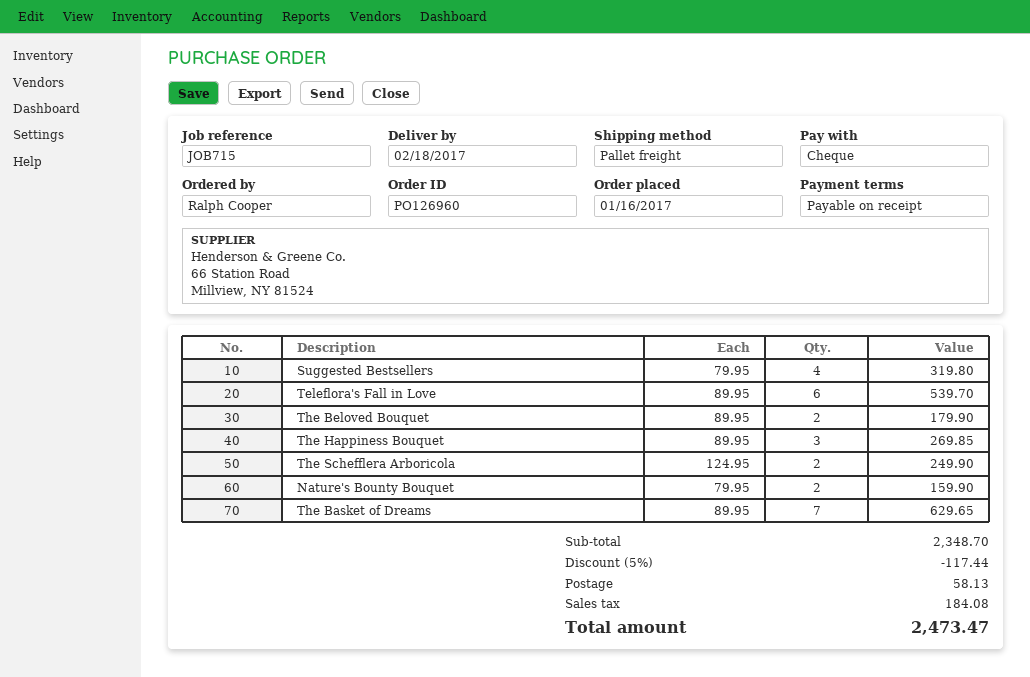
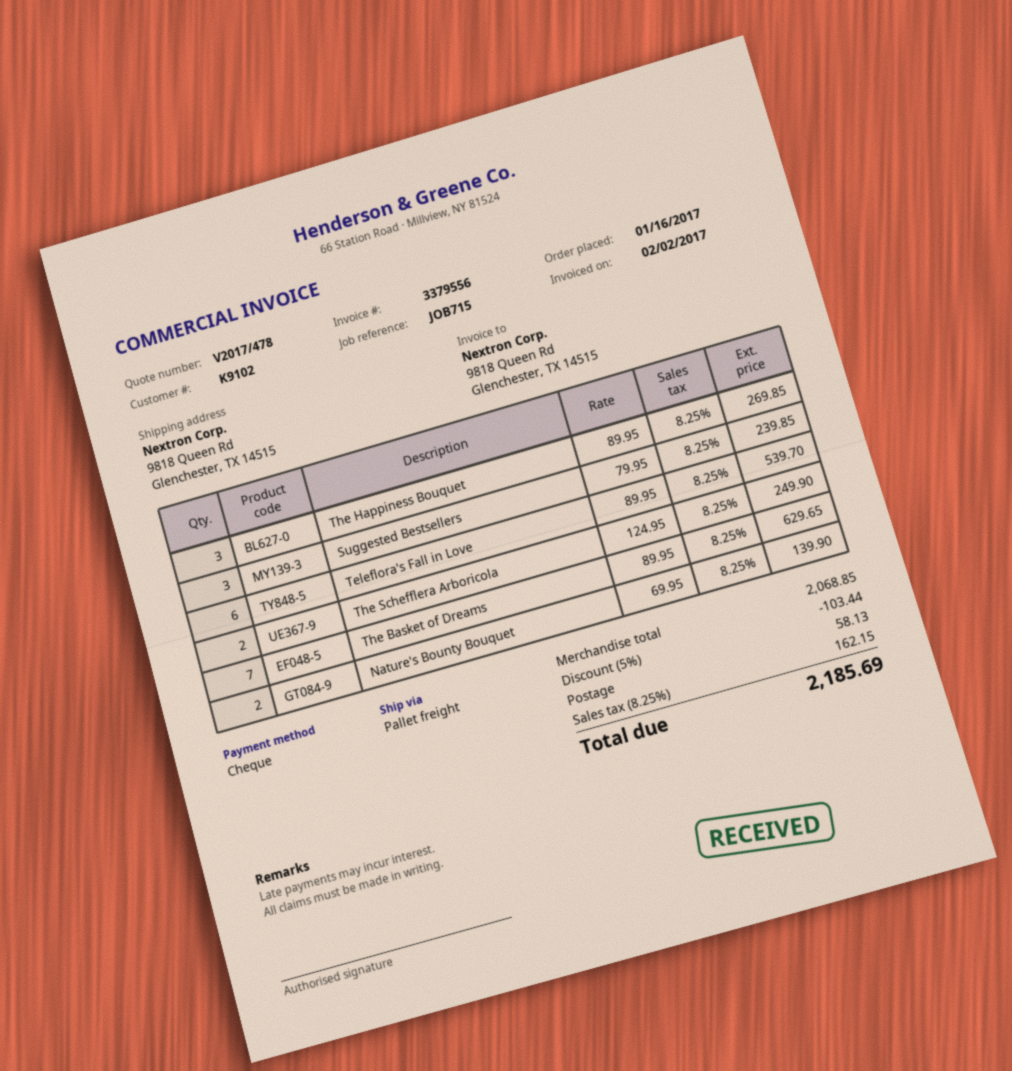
Suggested Bestsellers: 4 x 79.95 = 319.80 -> 3 x 79.95 = 239.85
The Beloved Bouquet: 2 x 89.95 = 179.90 -> none
Nature's Bounty Bouquet: 2 x 79.95 = 159.90 -> 2 x 69.95 = 139.90
subtotal: 2348.70 -> 2068.85
discount: 5% = 117.44 -> 5% = 103.44
tax: 184.08 -> 162.15
total: 2473.47 -> 2185.69

